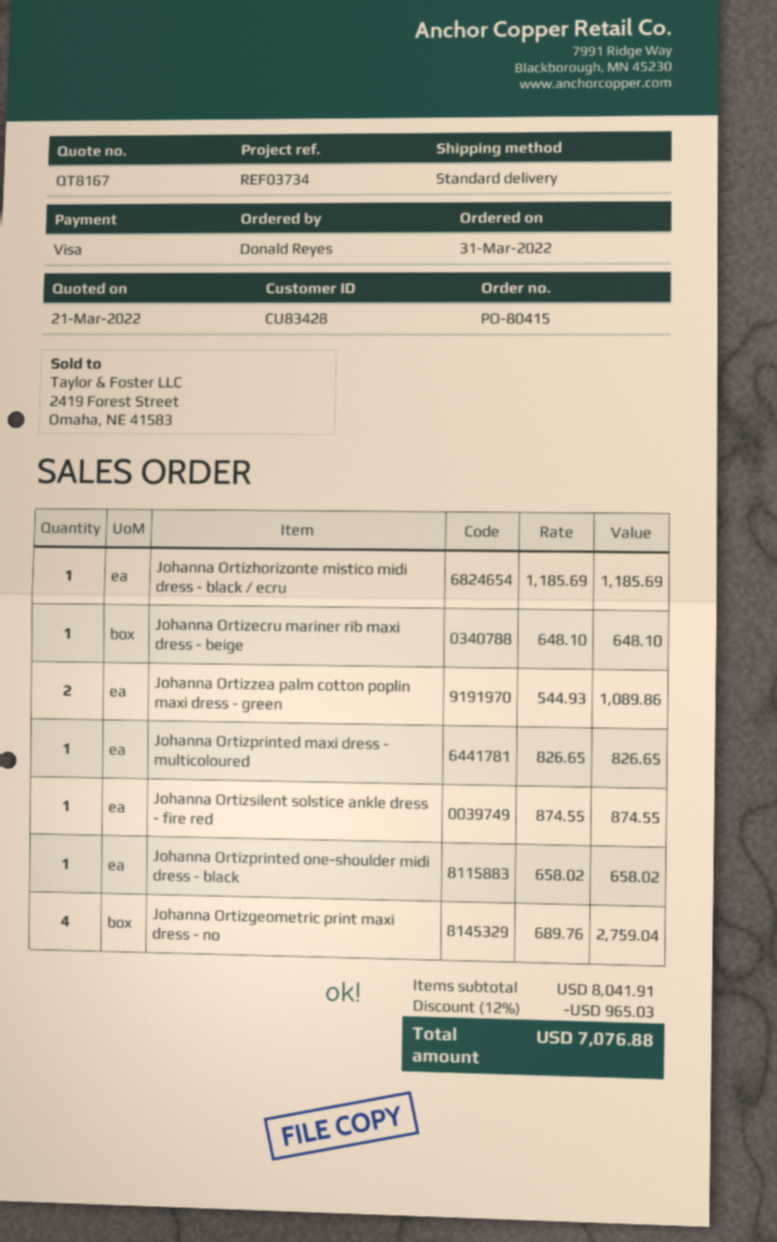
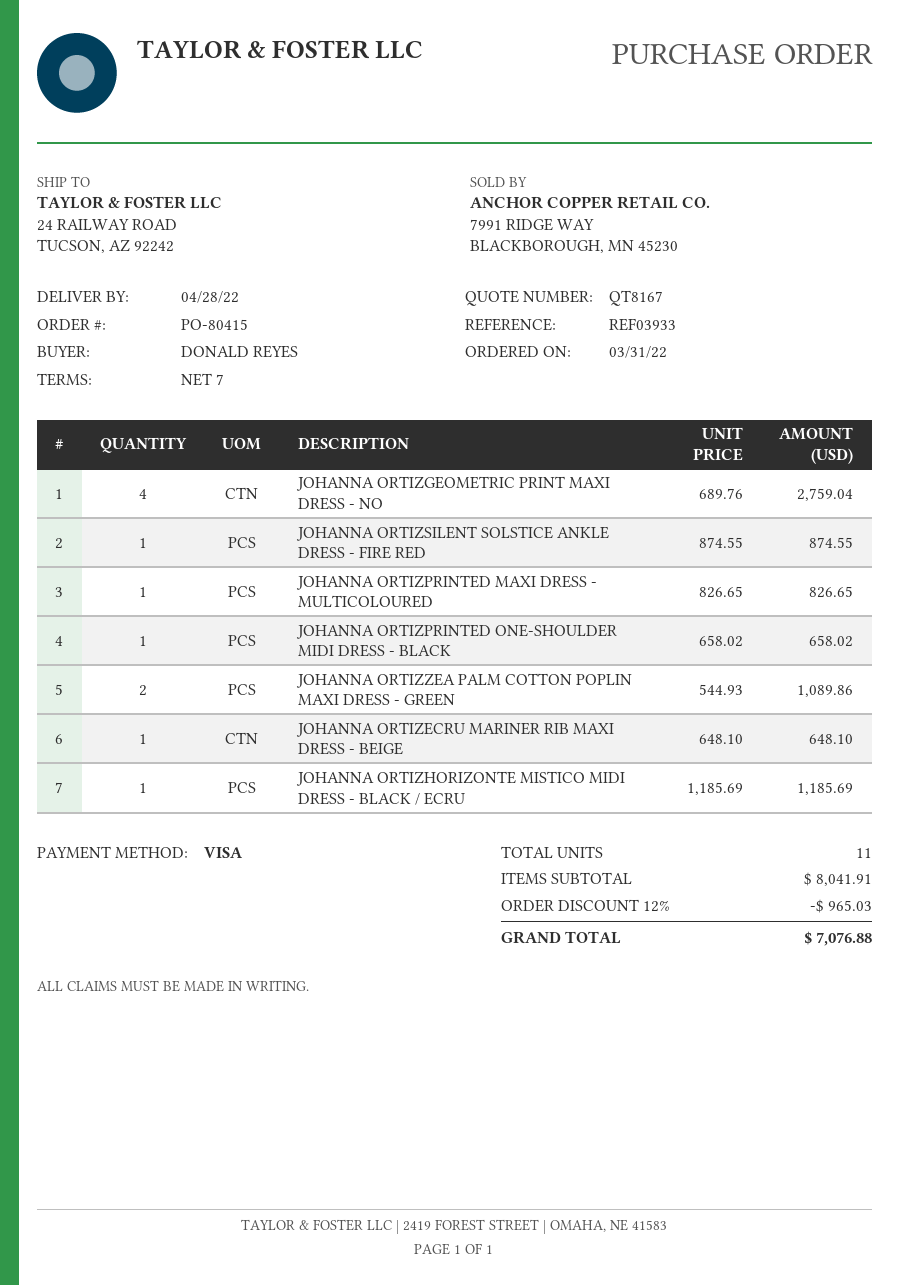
reference: REF03734 -> REF03933

